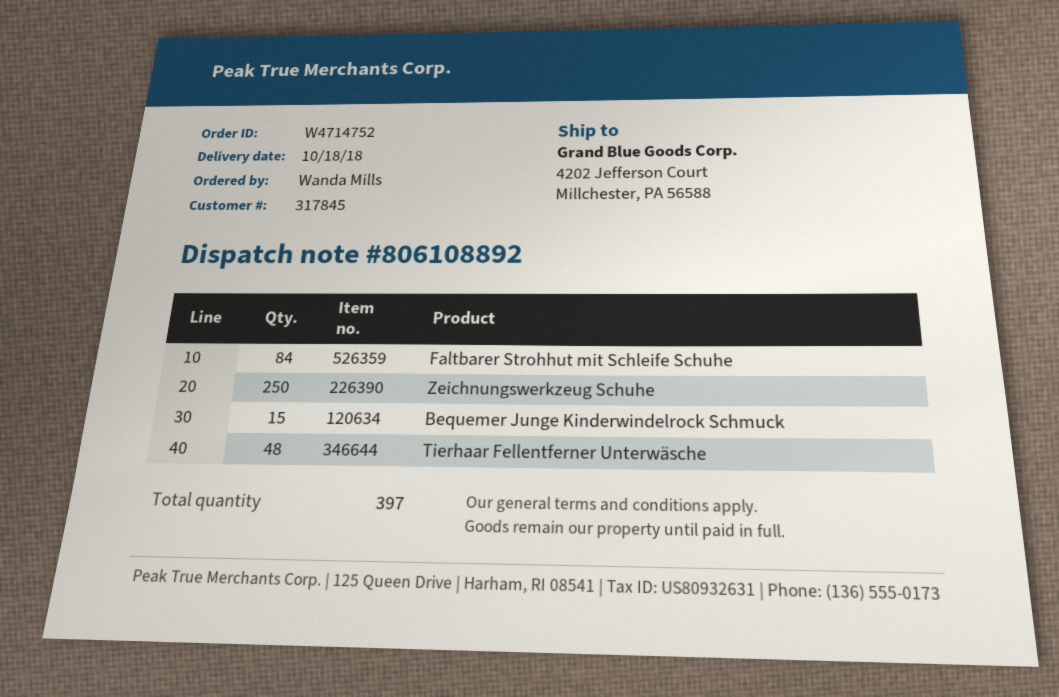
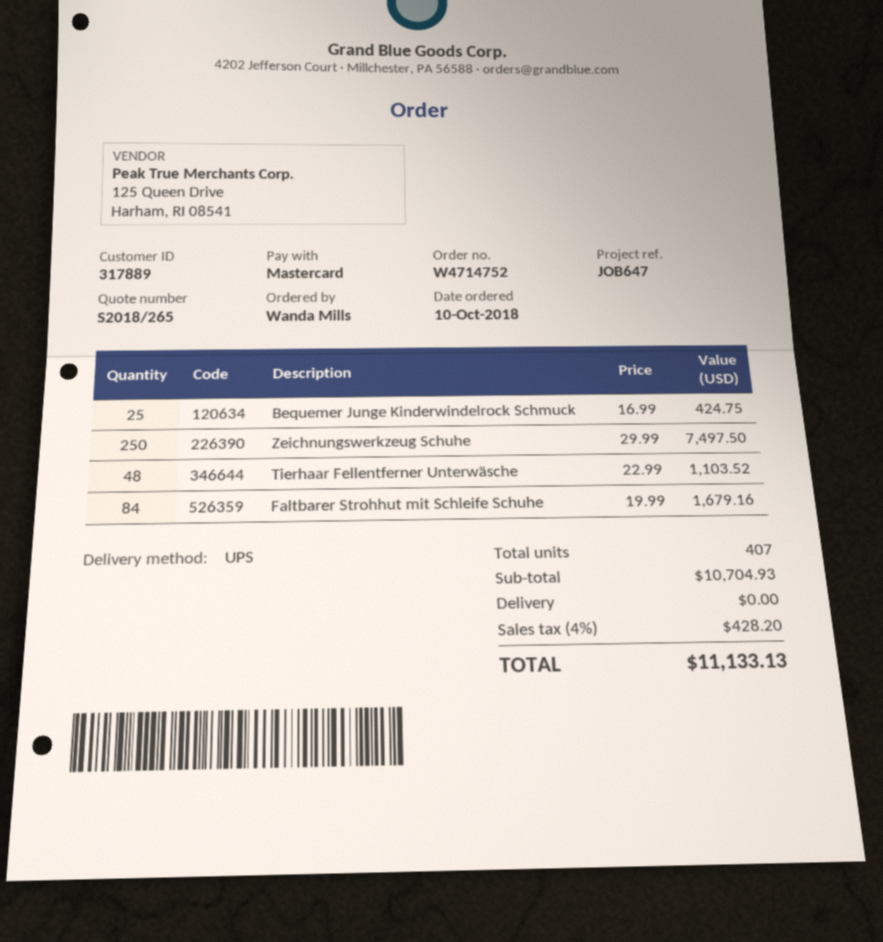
customer number: 317845 -> 317889
Bequemer Junge Kinderwindelrock Schmuck: 15 -> 25
total quantity: 397 -> 407

